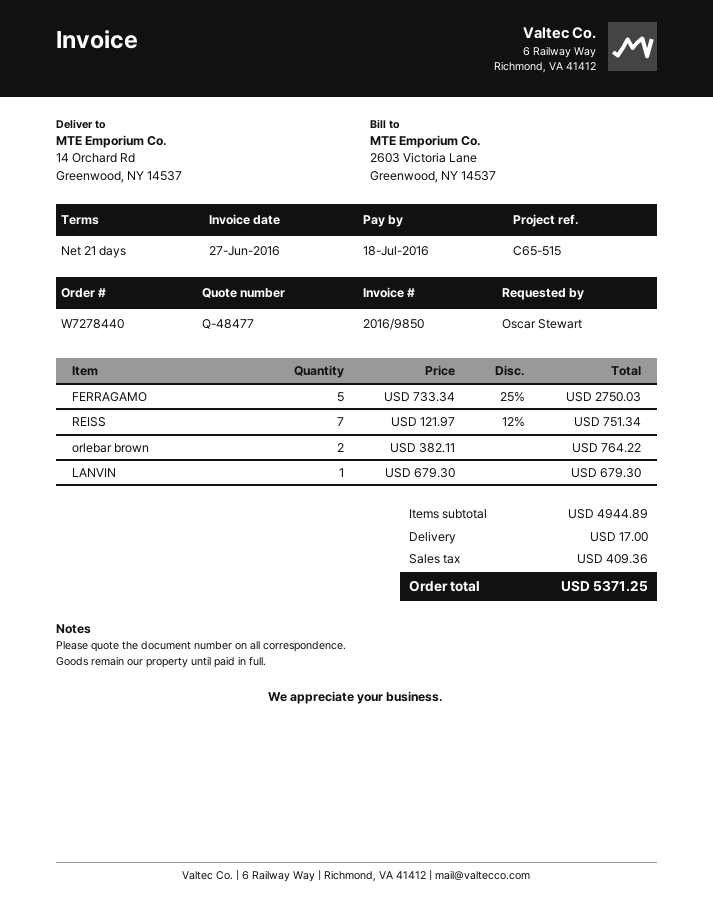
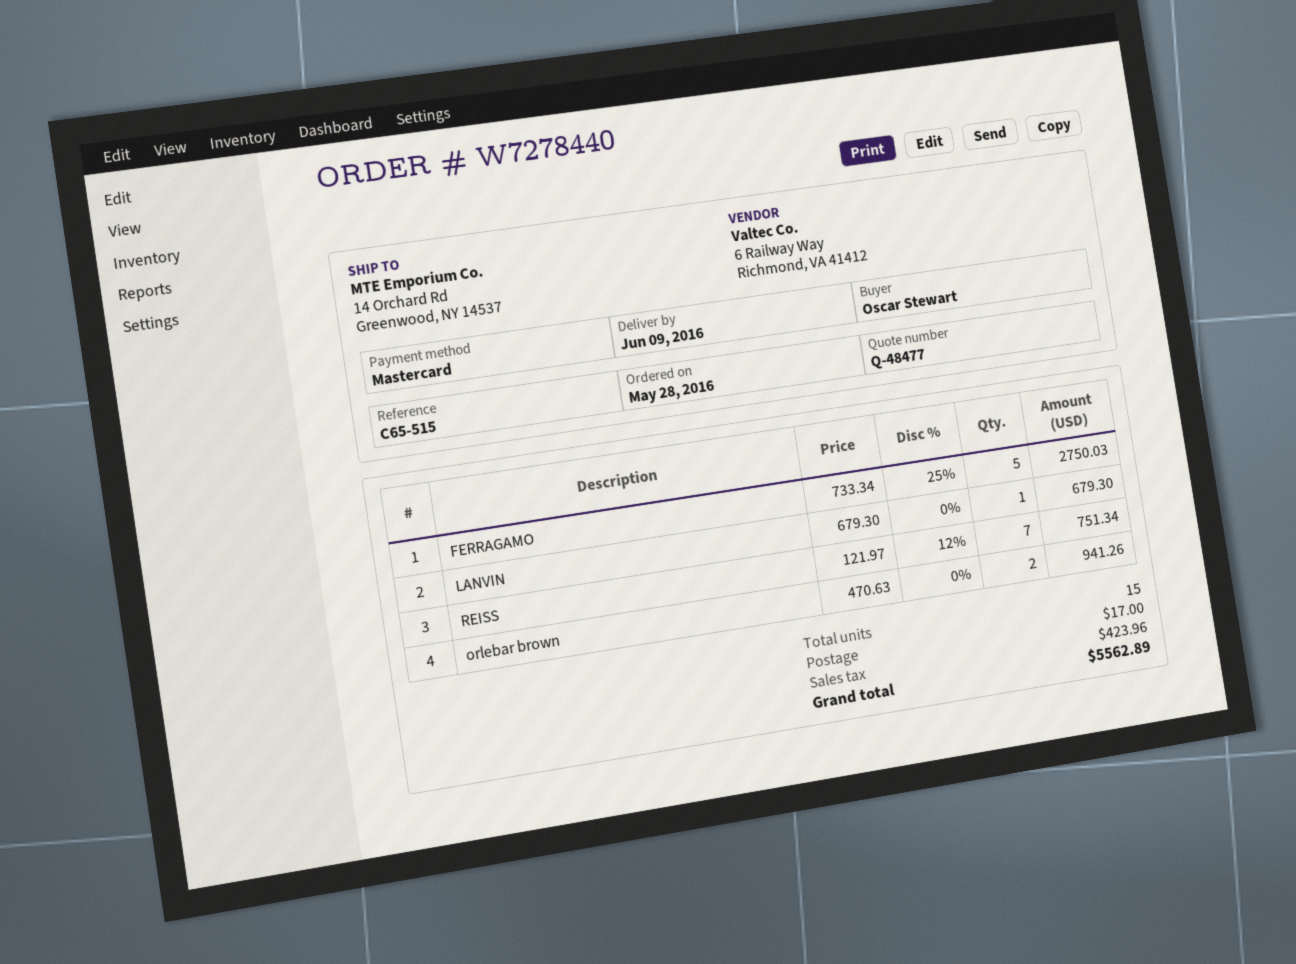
orlebar brown: 2 x 382.11 = 764.22 -> 2 x 470.63 = 941.26
tax: 409.36 -> 423.96
total: 5371.25 -> 5562.89

